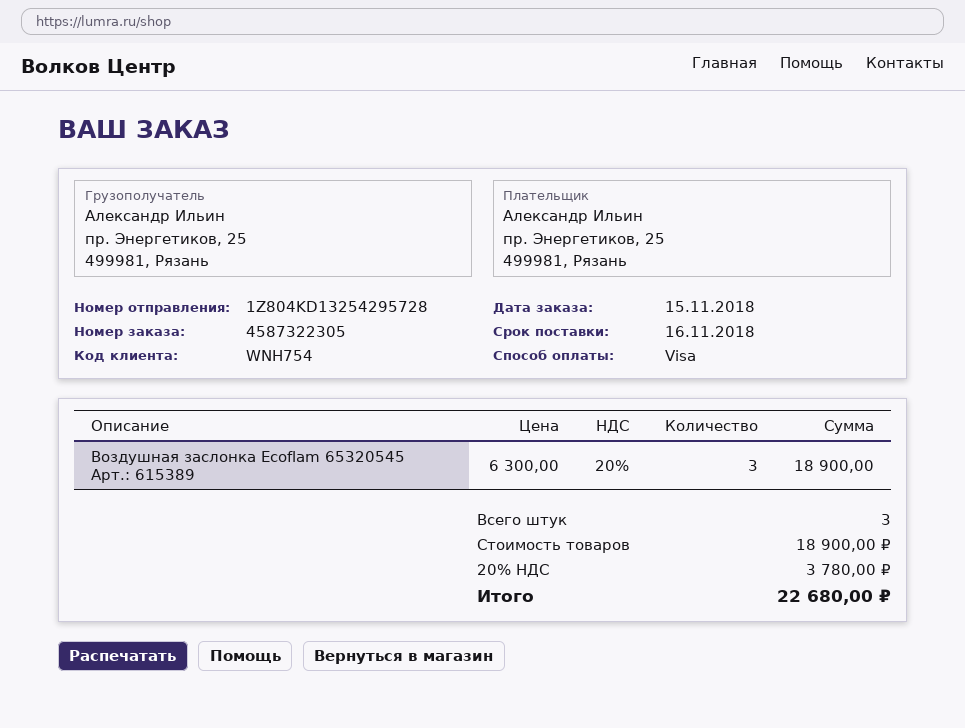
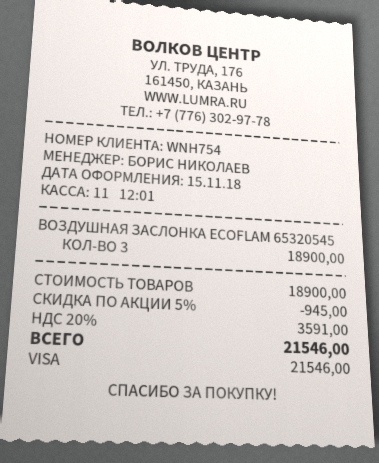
discount: none -> 5% = 945.00
tax: 20% = 3780.00 -> 20% = 3591.00
total: 22680.00 -> 21546.00

